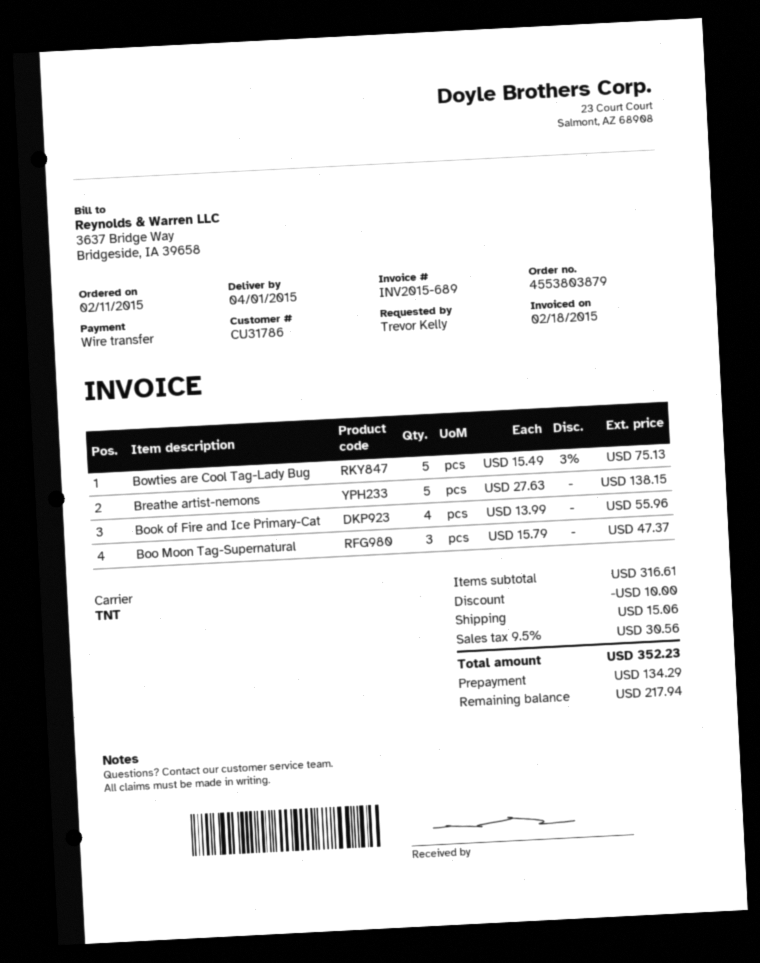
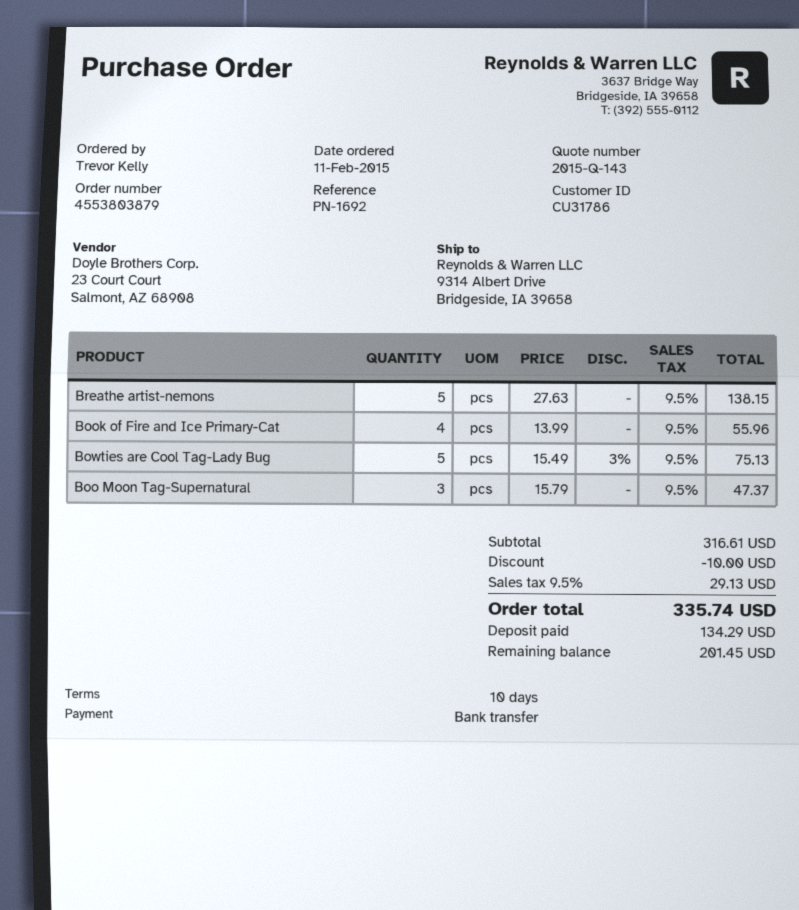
shipping: 15.06 -> none
tax: 9.5% = 30.56 -> 9.5% = 29.13
total: 352.23 -> 335.74
balance: 217.94 -> 201.45

